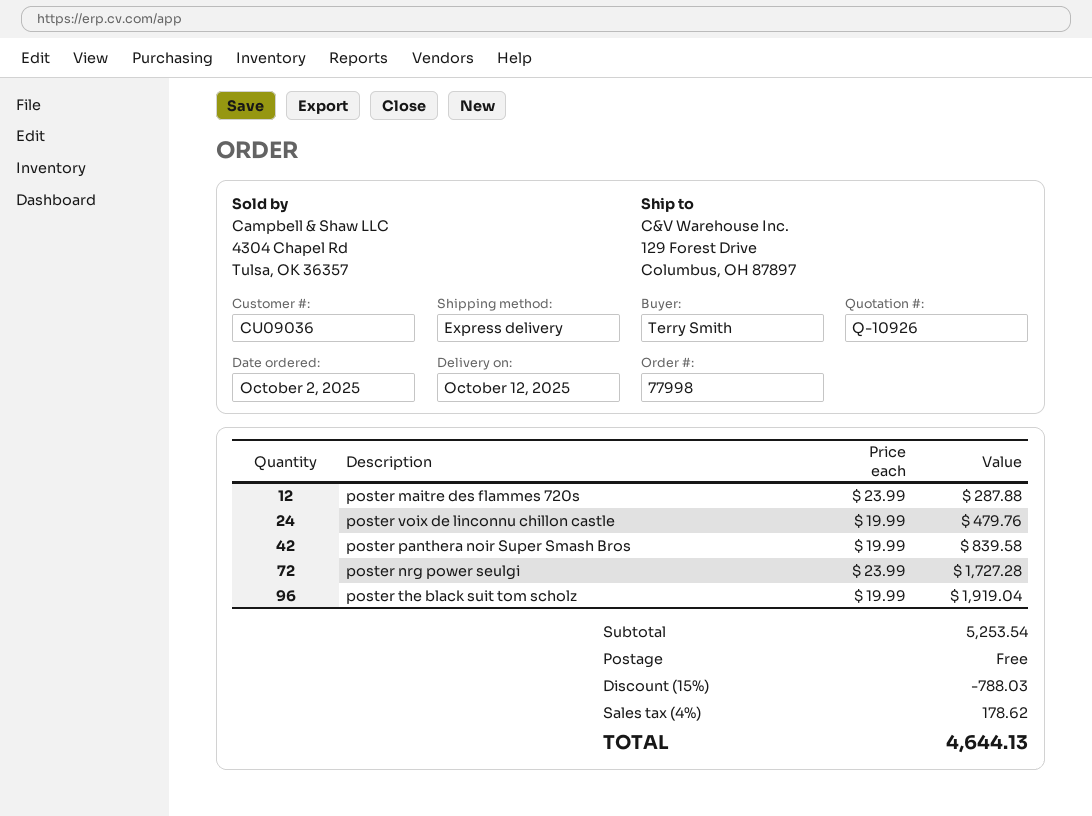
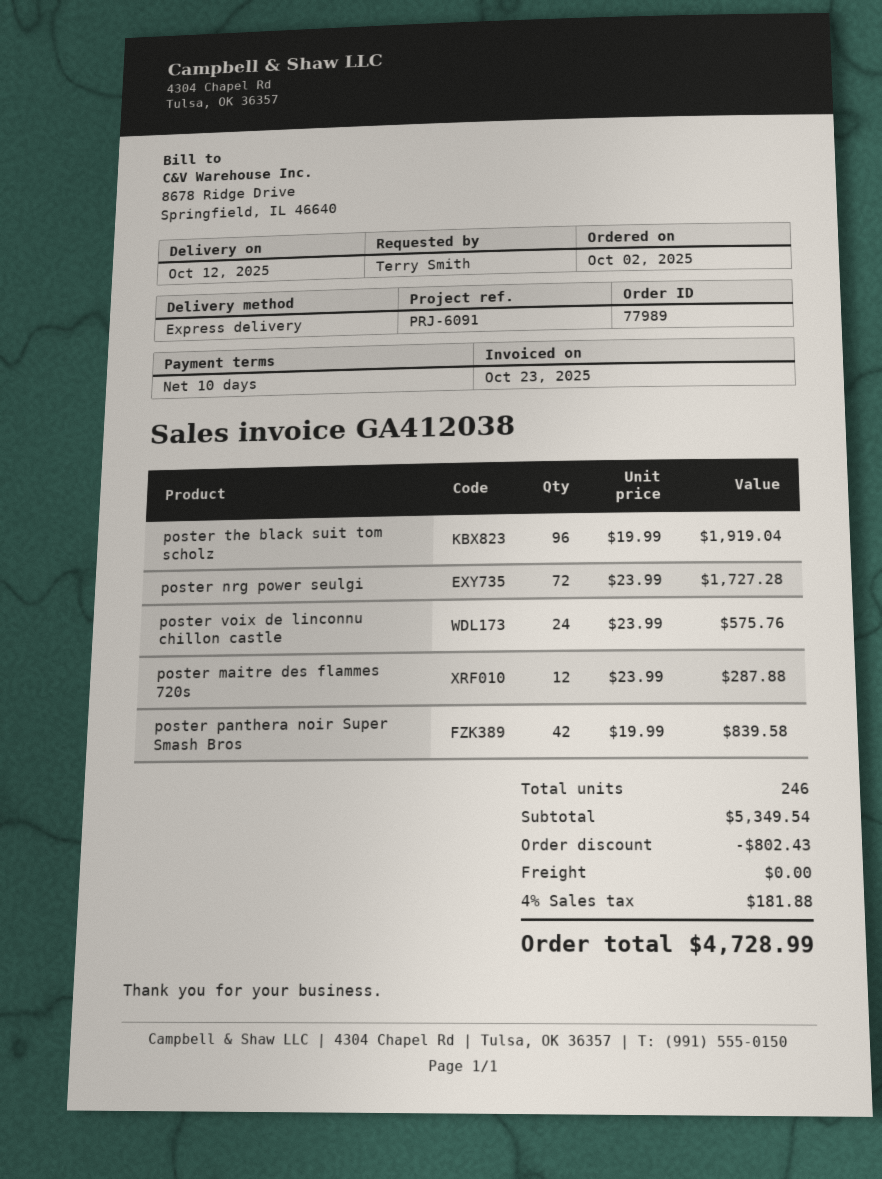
order number: 77998 -> 77989
poster voix de linconnu chillon castle: 24 x 19.99 = 479.76 -> 24 x 23.99 = 575.76
subtotal: 5253.54 -> 5349.54
discount: 788.03 -> 802.43
tax: 4% = 178.62 -> 4% = 181.88
total: 4644.13 -> 4728.99

